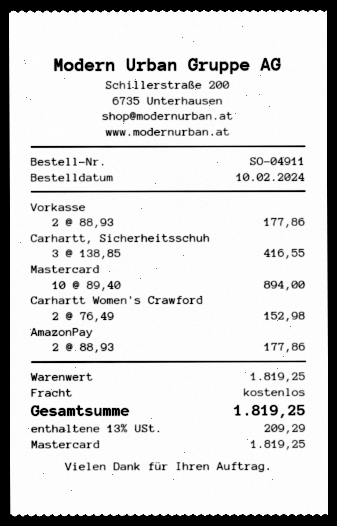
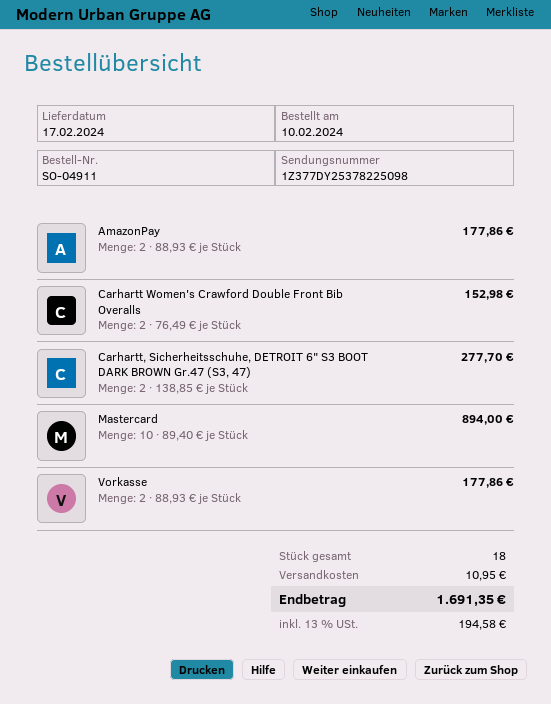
Carhartt, Sicherheitsschuh: 3 x 138.85 = 416.55 -> 2 x 138.85 = 277.70
shipping: 0.00 -> 10.95
tax: 13% = 209.29 -> 13% = 194.58
total: 1819.25 -> 1691.35

